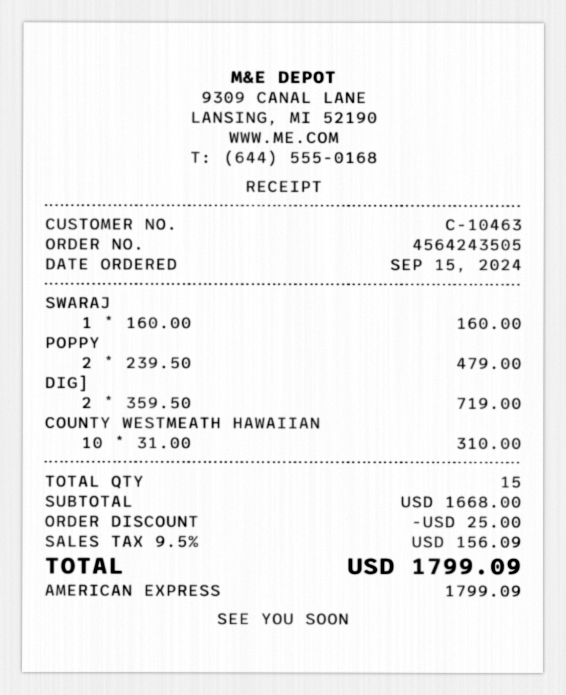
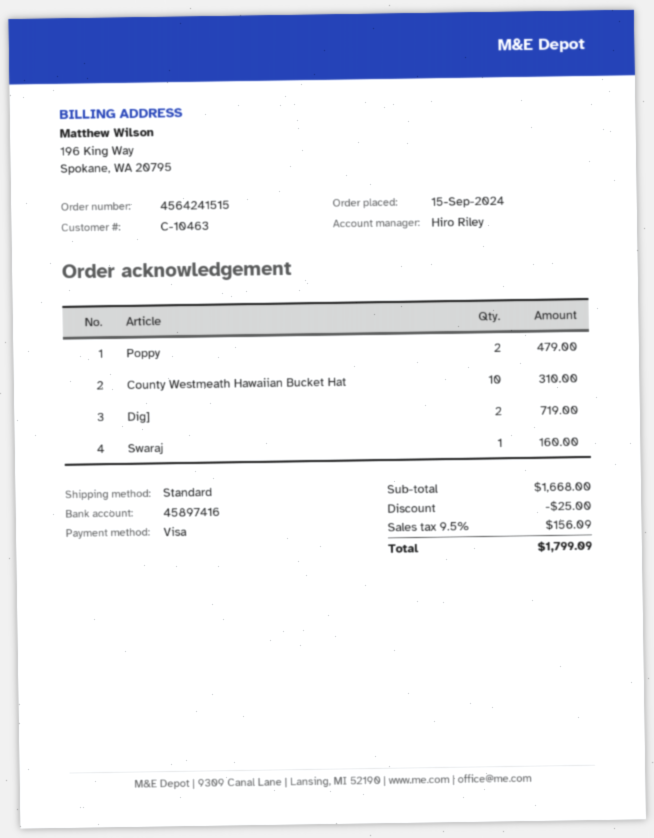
order number: 4564243505 -> 4564241515
payment method: American Express -> Visa

